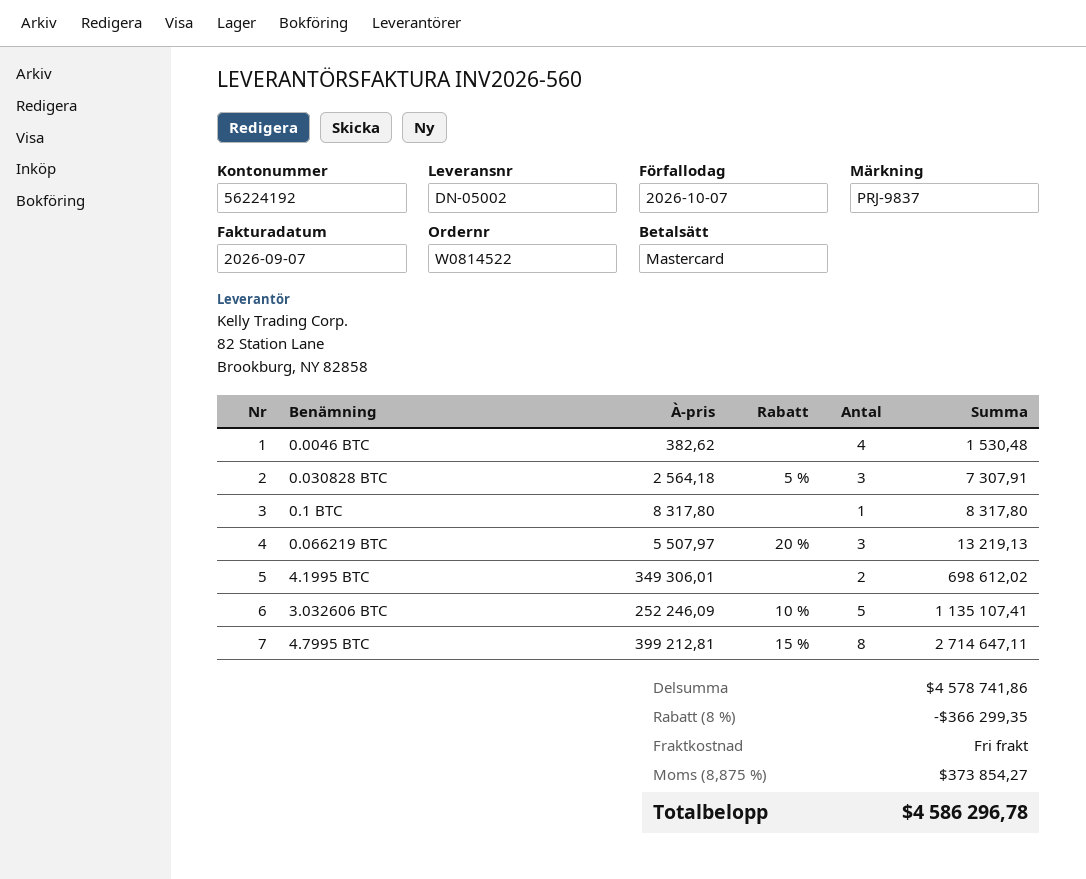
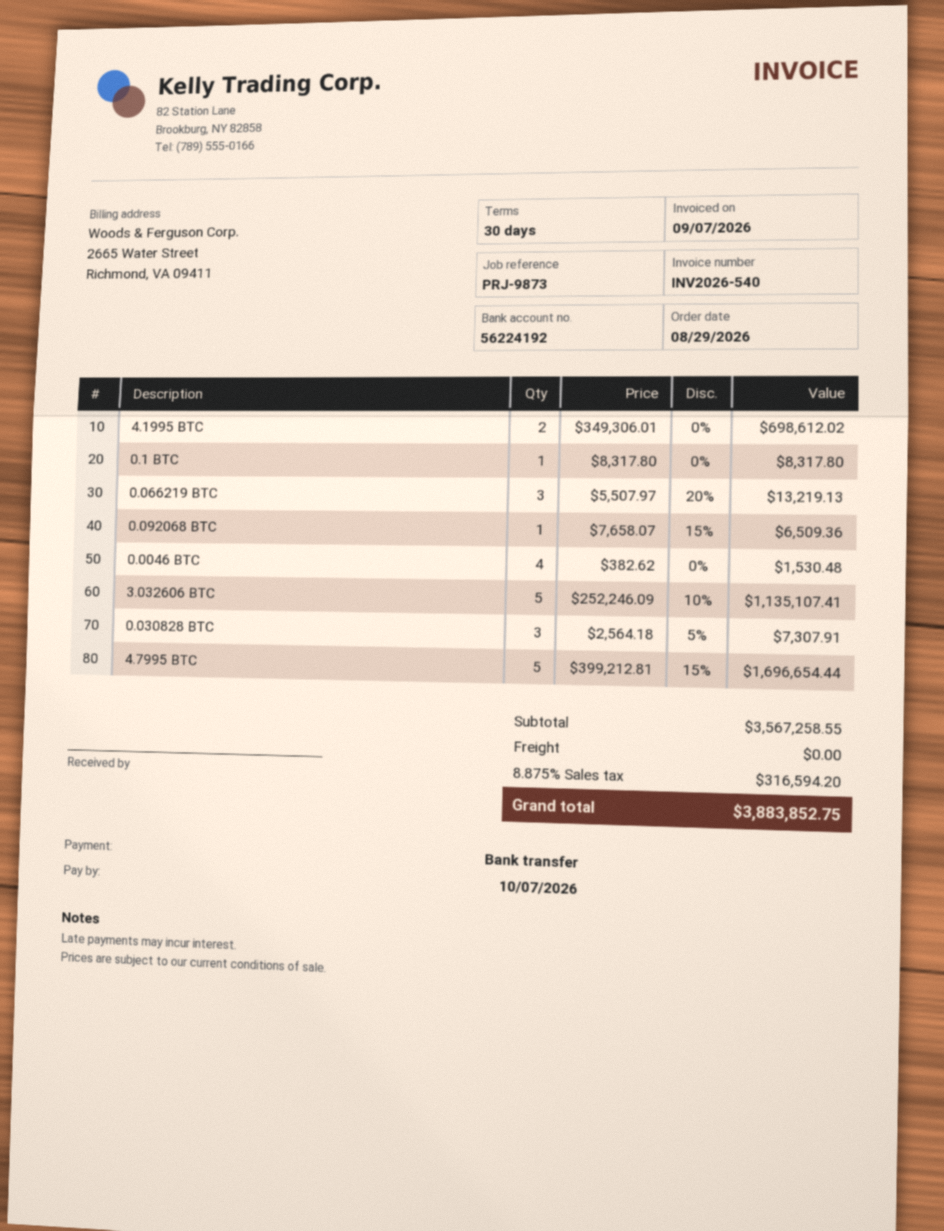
invoice number: INV2026-560 -> INV2026-540
reference: PRJ-9837 -> PRJ-9873
payment method: Mastercard -> bank transfer
4.7995 BTC: 8 x 399212.81 - 15% = 2714647.11 -> 5 x 399212.81 - 15% = 1696654.44
0.092068 BTC: none -> 1 x 7658.07 - 15% = 6509.36
subtotal: 4578741.86 -> 3567258.55
discount: 8% = 366299.35 -> none
tax: 8.875% = 373854.27 -> 8.875% = 316594.20
total: 4586296.78 -> 3883852.75

